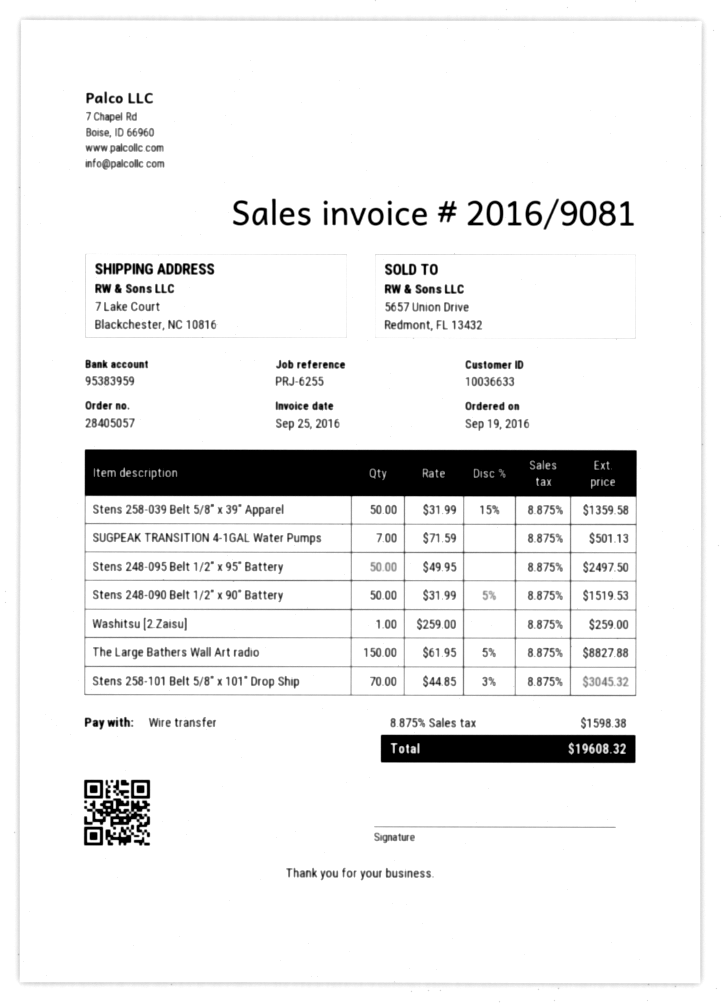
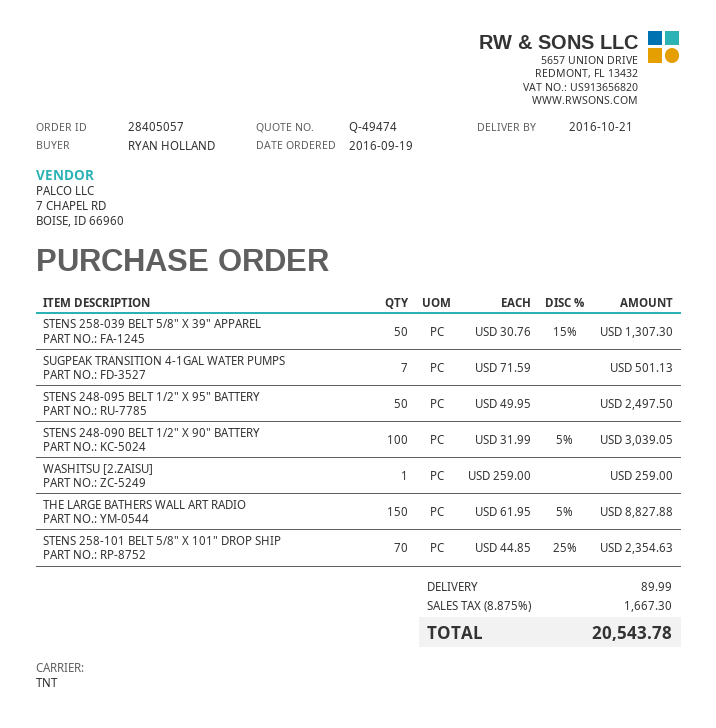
Stens 258-039 Belt 5/8" x 39" Apparel: 50 x 31.99 - 15% = 1359.58 -> 50 x 30.76 - 15% = 1307.30
Stens 248-090 Belt 1/2" x 90" Battery: 50 x 31.99 - 5% = 1519.53 -> 100 x 31.99 - 5% = 3039.05
Stens 258-101 Belt 5/8" x 101" Drop Ship: 70 x 44.85 - 3% = 3045.32 -> 70 x 44.85 - 25% = 2354.63
shipping: none -> 89.99
tax: 8.875% = 1598.38 -> 8.875% = 1667.30
total: 19608.32 -> 20543.78

